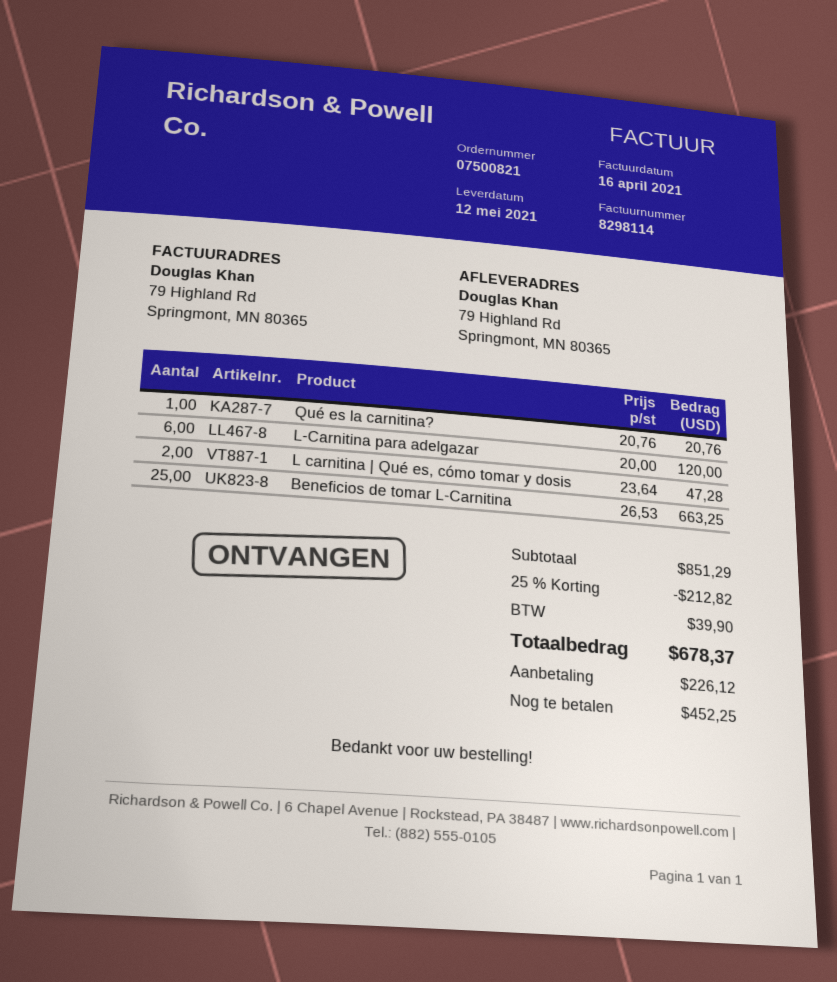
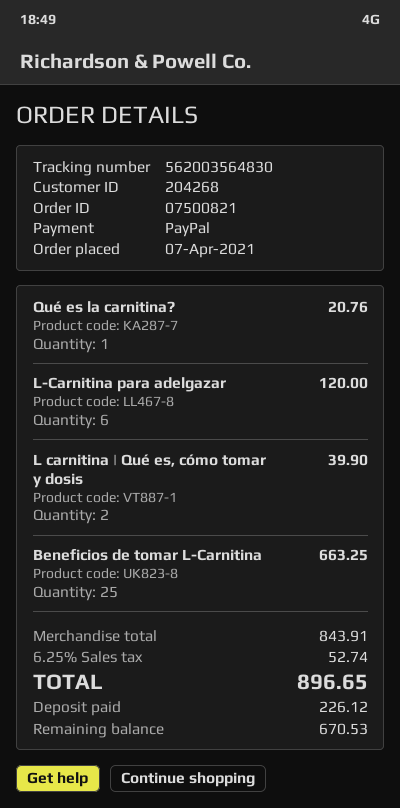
L carnitina | Qué es, cómo tomar y dosis: 2 for 47.28 -> 2 for 39.90
subtotal: 851.29 -> 843.91
discount: 25% = 212.82 -> none
tax: 39.90 -> 52.74
total: 678.37 -> 896.65
balance: 452.25 -> 670.53

